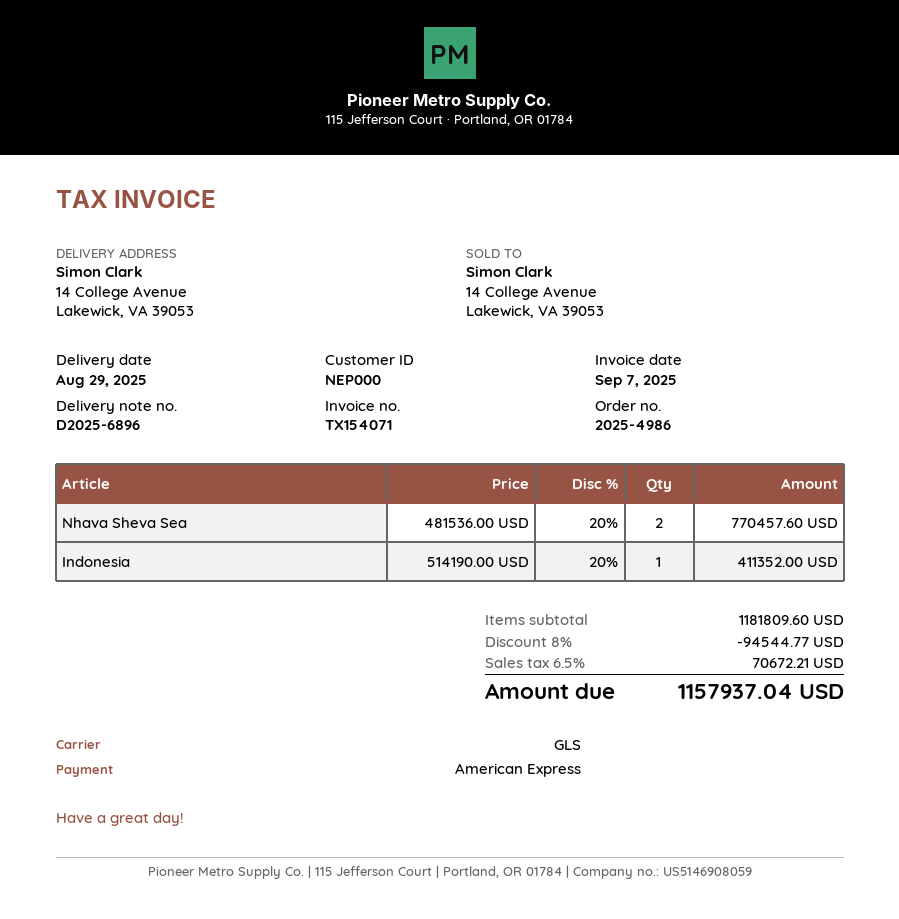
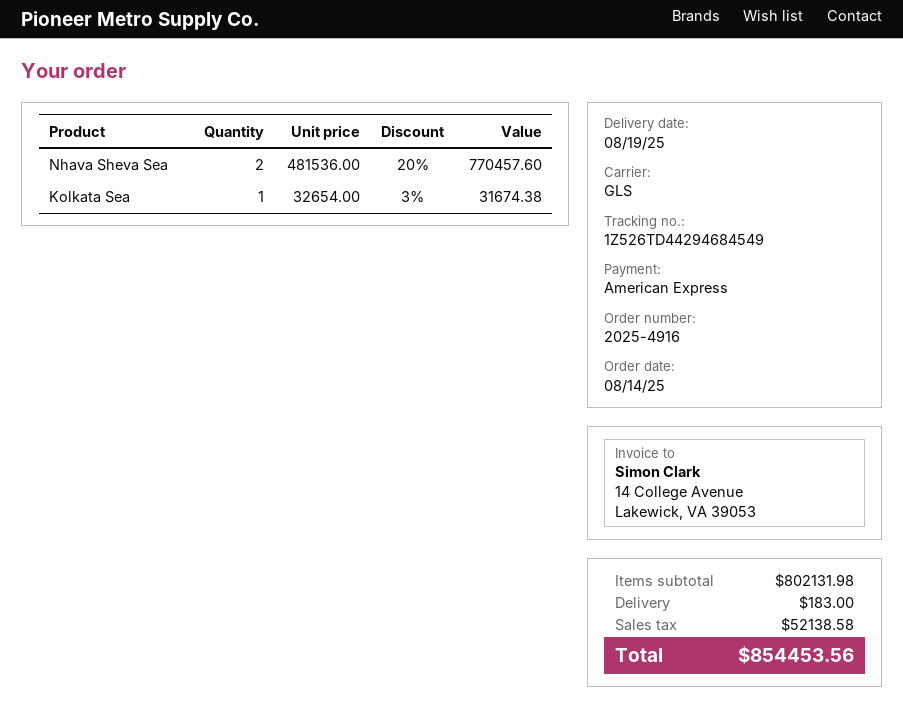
order number: 2025-4986 -> 2025-4916
delivery date: 2025-08-29 -> 2025-08-19
Indonesia: 1 x 514190.00 - 20% = 411352.00 -> none
Kolkata Sea: none -> 1 x 32654.00 - 3% = 31674.38
subtotal: 1181809.60 -> 802131.98
discount: 8% = 94544.77 -> none
shipping: none -> 183.00
tax: 70672.21 -> 52138.58
total: 1157937.04 -> 854453.56

